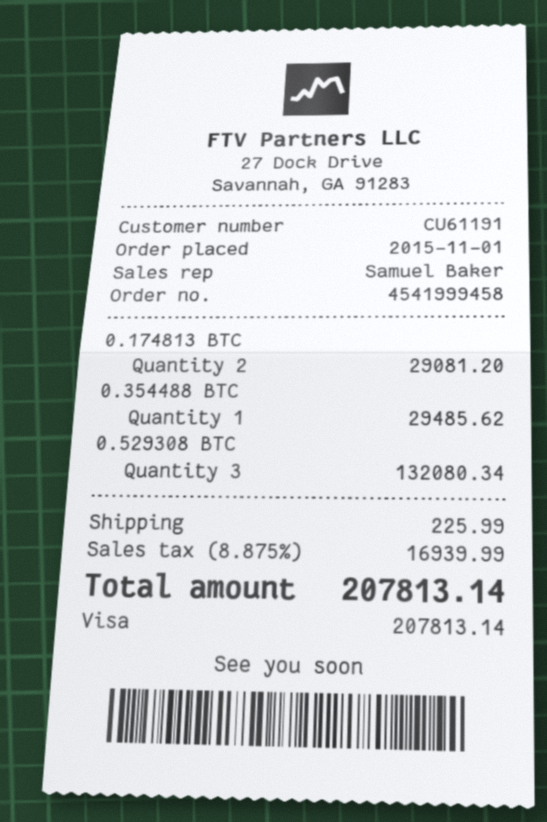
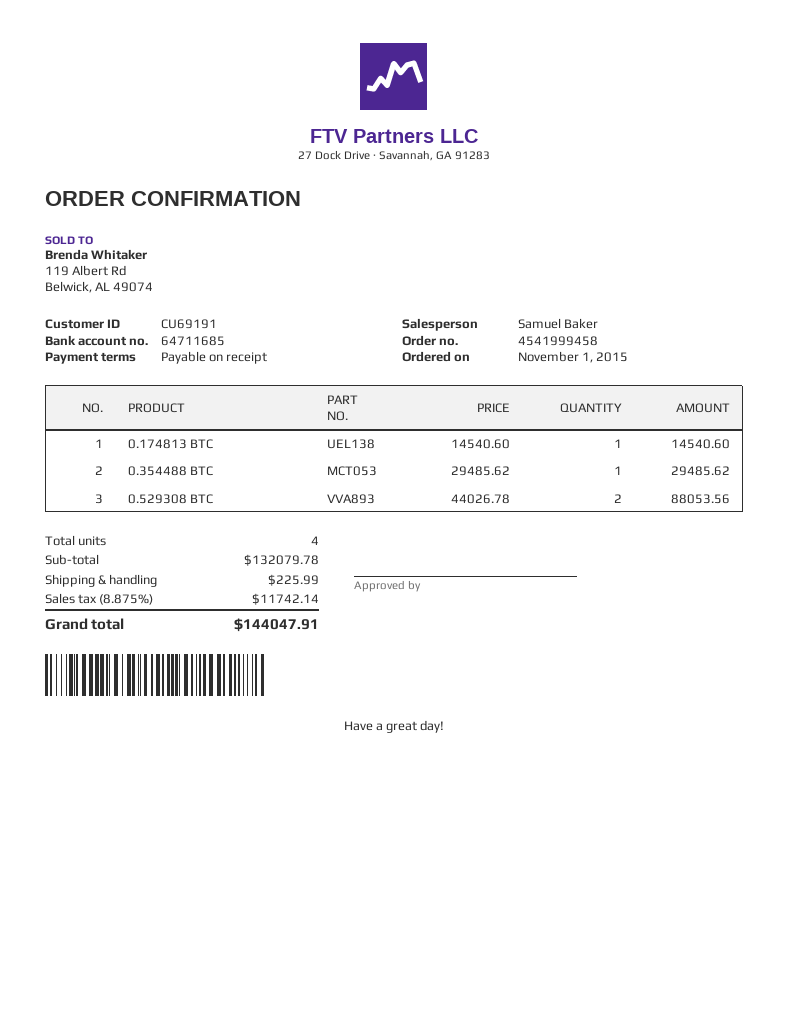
customer number: CU61191 -> CU69191
0.174813 BTC: 2 for 29081.20 -> 1 for 14540.60
0.529308 BTC: 3 for 132080.34 -> 2 for 88053.56
tax: 8.875% = 16939.99 -> 8.875% = 11742.14
total: 207813.14 -> 144047.91

